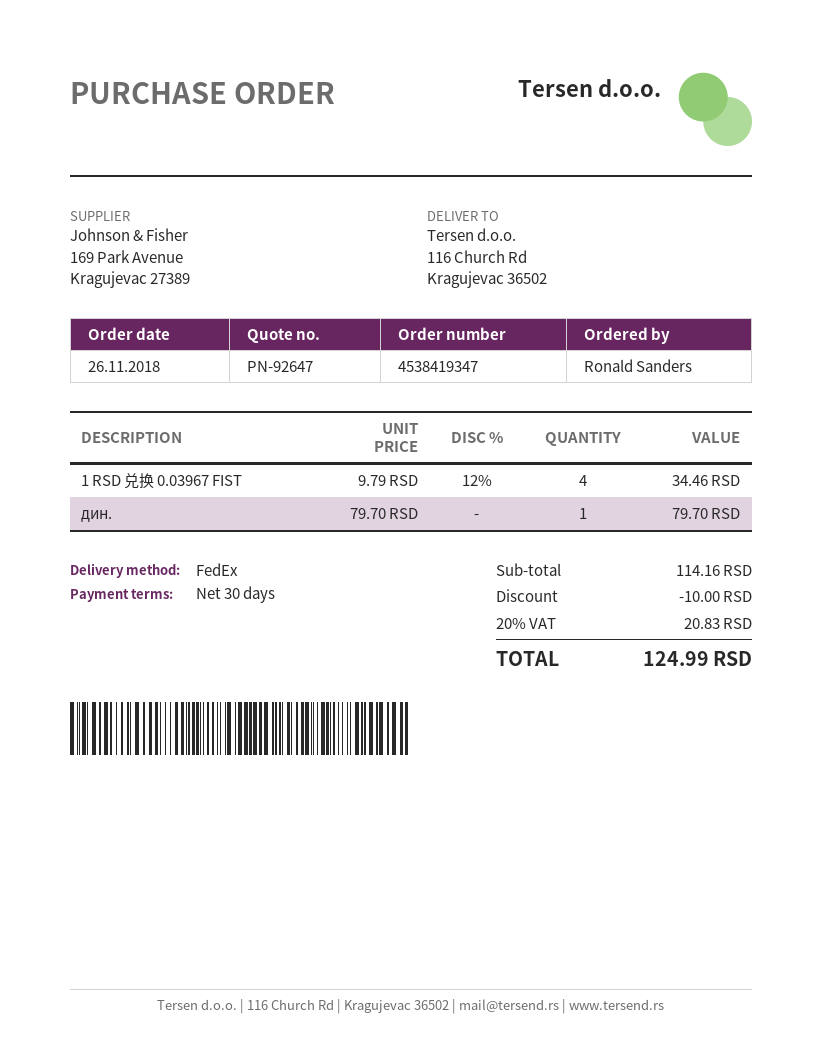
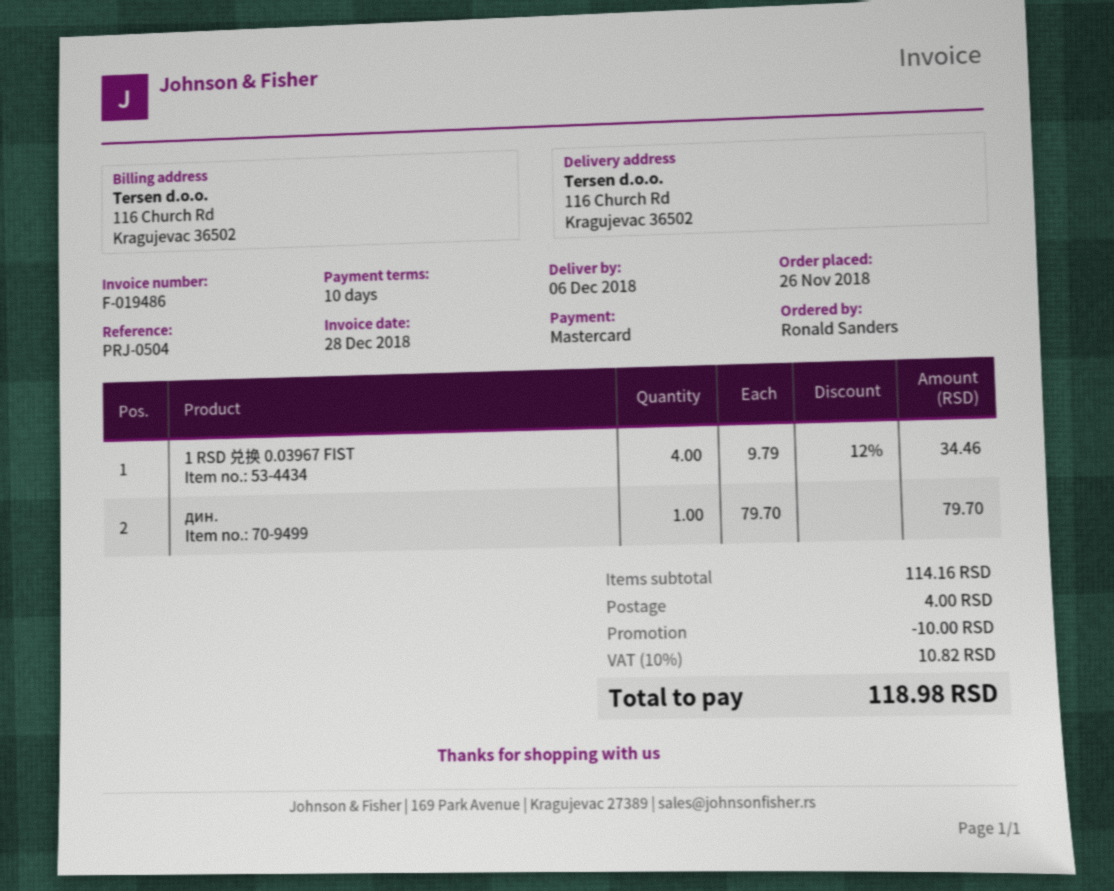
payment terms: 30 days -> 10 days
shipping: none -> 4.00
tax: 20% = 20.83 -> 10% = 10.82
total: 124.99 -> 118.98

